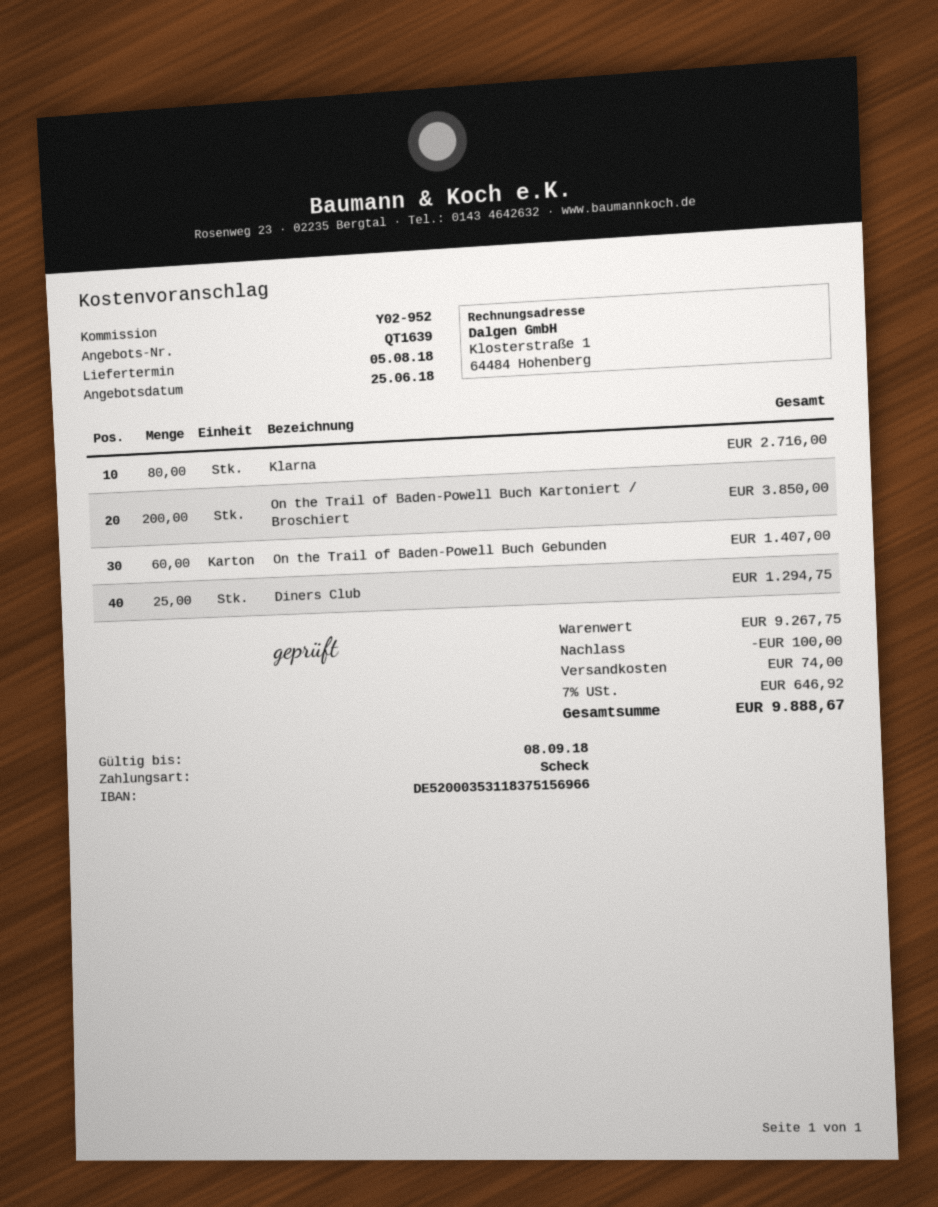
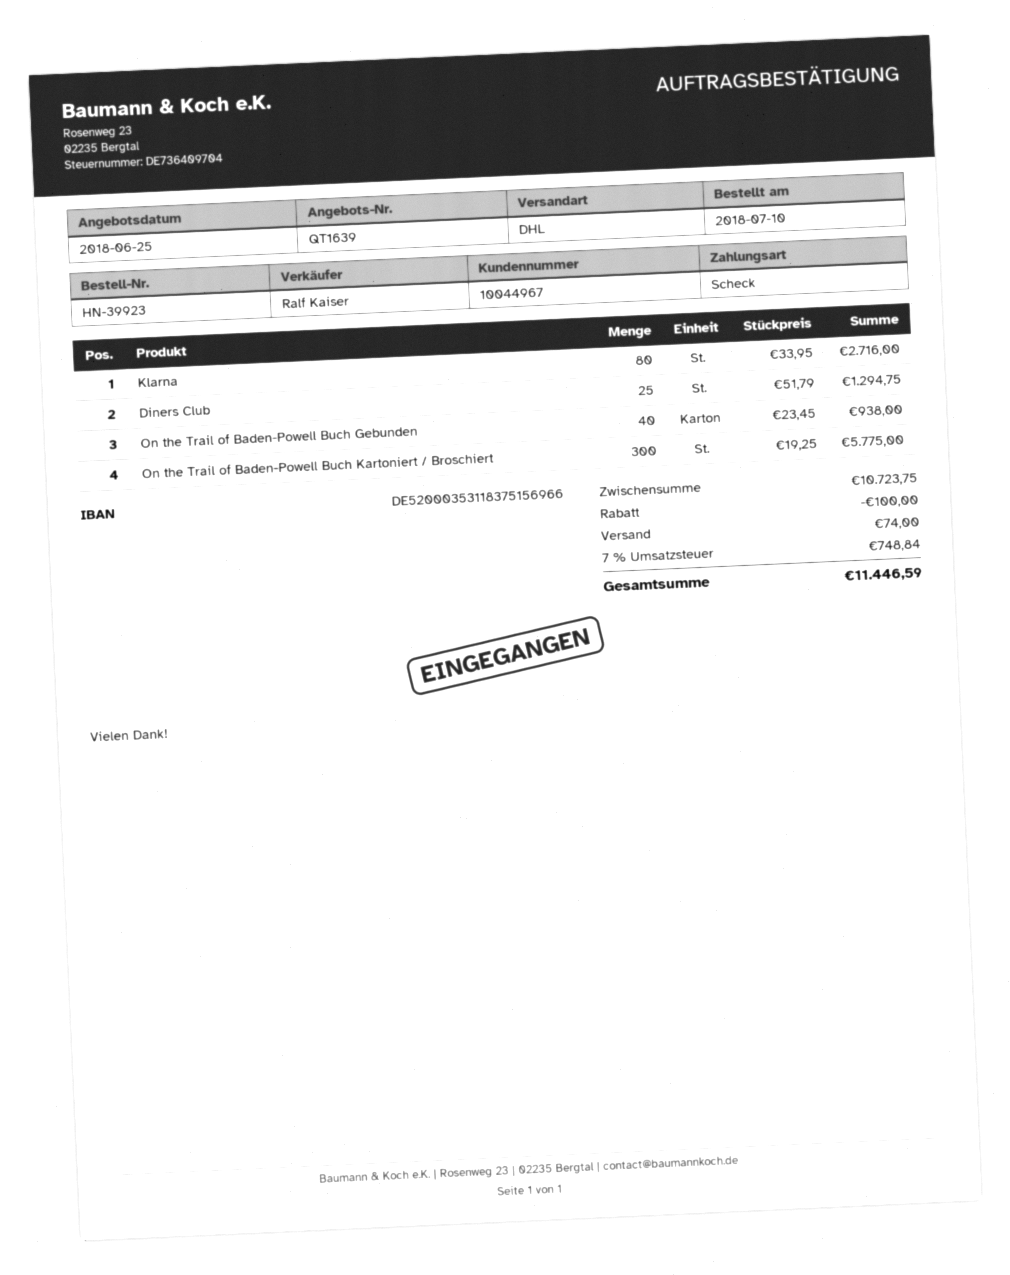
On the Trail of Baden-Powell Buch Kartoniert / Broschiert: 200 for 3850.00 -> 300 for 5775.00
On the Trail of Baden-Powell Buch Gebunden: 60 for 1407.00 -> 40 for 938.00
subtotal: 9267.75 -> 10723.75
tax: 7% = 646.92 -> 7% = 748.84
total: 9888.67 -> 11446.59

